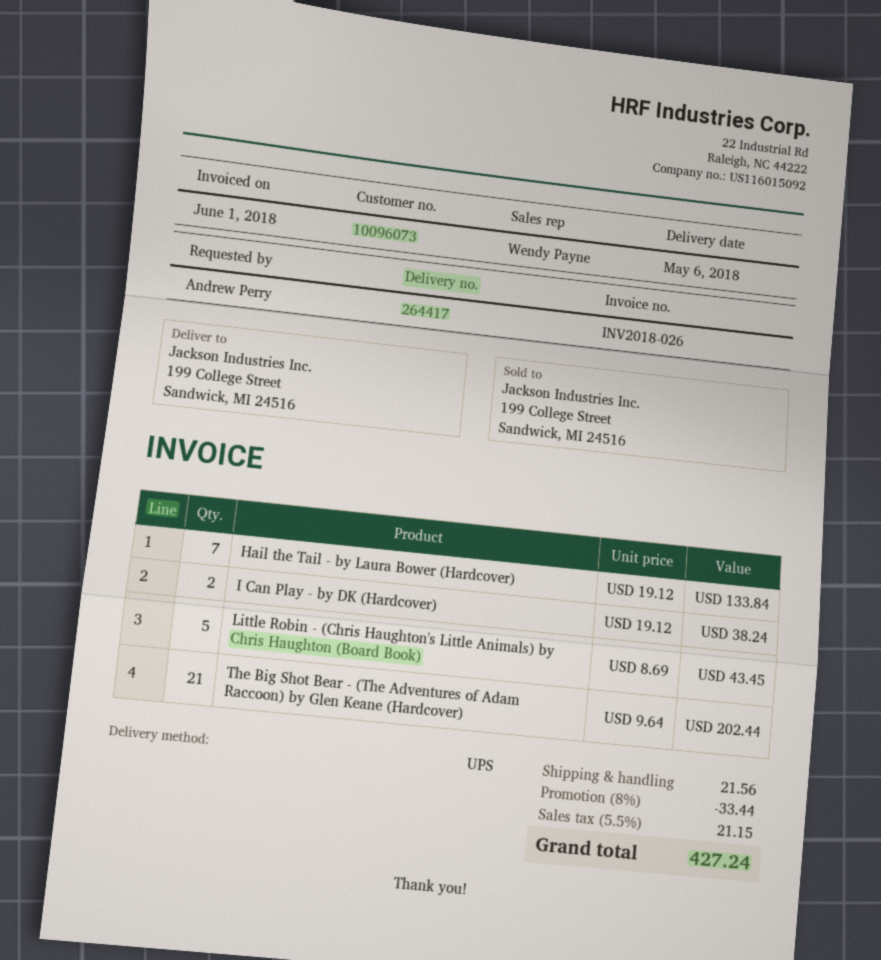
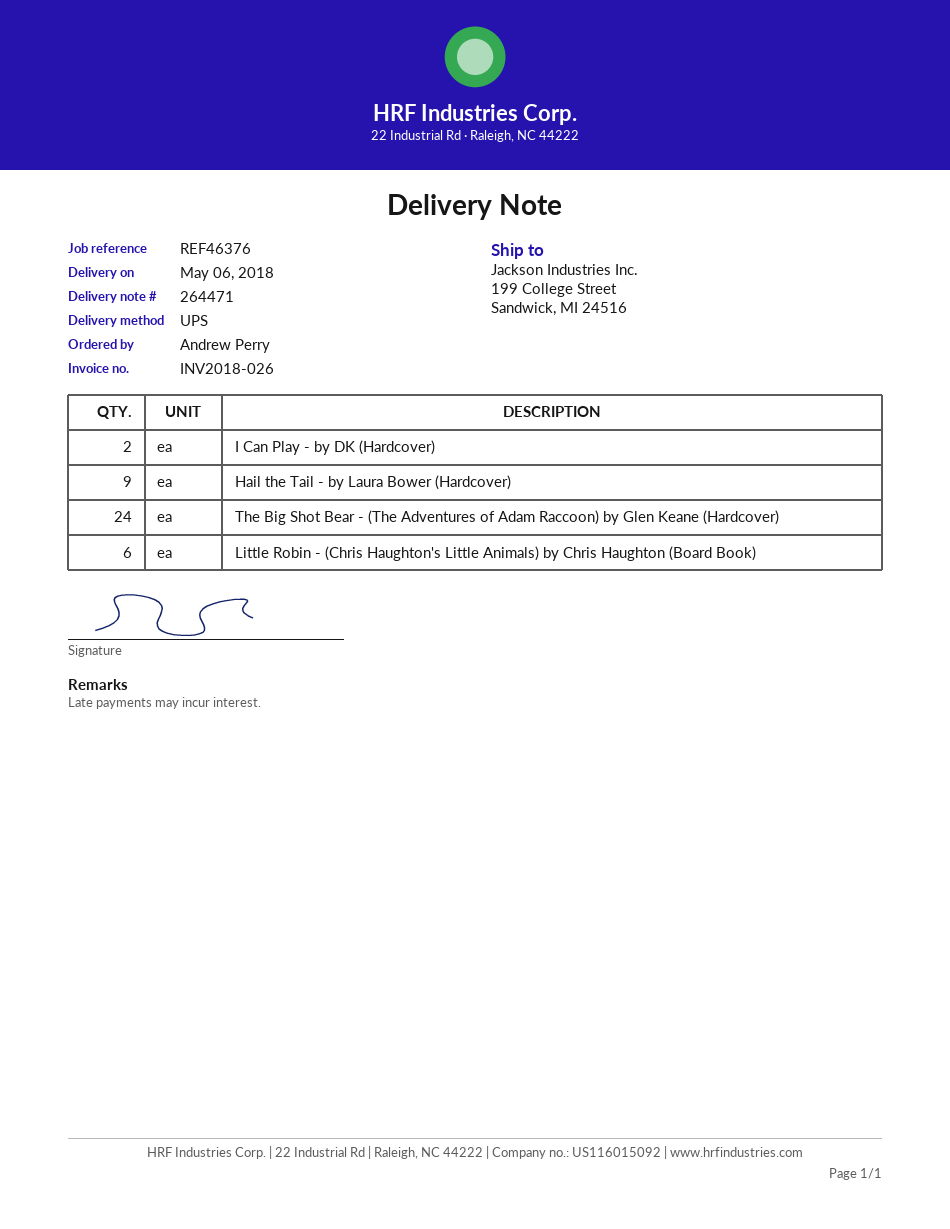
delivery note number: 264417 -> 264471
Hail the Tail - by Laura Bower (Hardcover): 7 -> 9
Little Robin - (Chris Haughton's Little Animals) by Chris Haughton (Board Book): 5 -> 6
The Big Shot Bear - (The Adventures of Adam Raccoon) by Glen Keane (Hardcover): 21 -> 24

